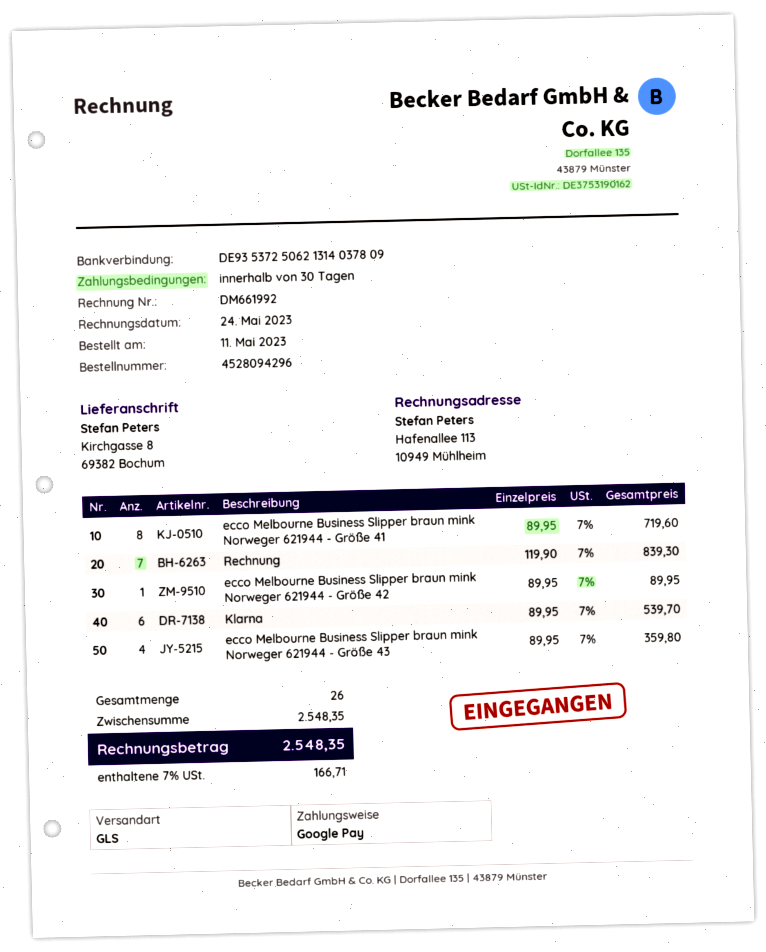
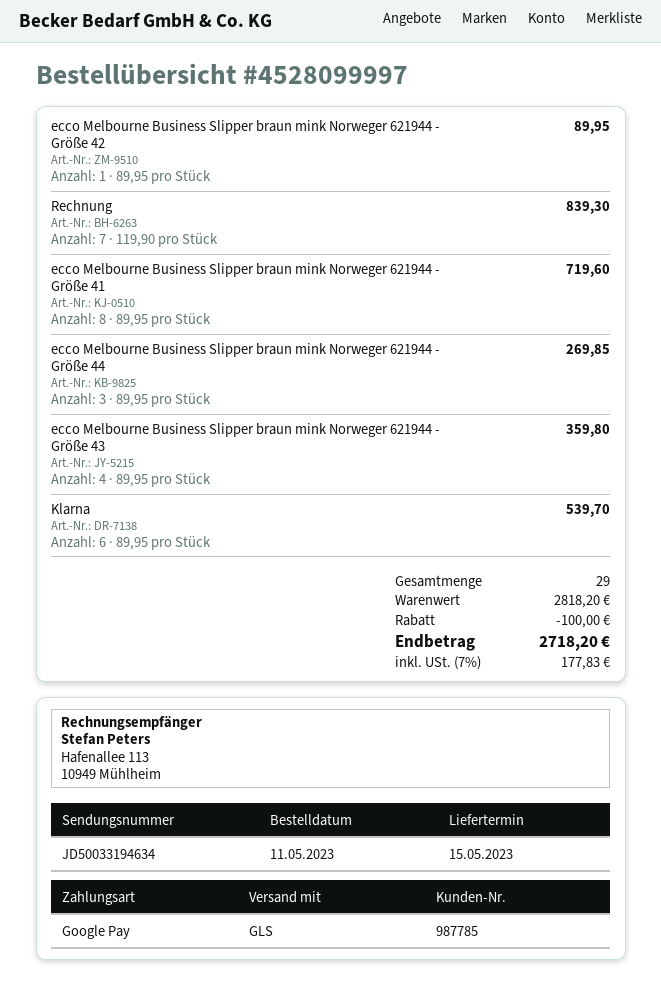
order number: 4528094296 -> 4528099997
ecco Melbourne Business Slipper braun mink Norweger 621944 - Größe 44: none -> 3 x 89.95 = 269.85
total quantity: 26 -> 29
subtotal: 2548.35 -> 2818.20
discount: none -> 100.00
tax: 7% = 166.71 -> 7% = 177.83
total: 2548.35 -> 2718.20

